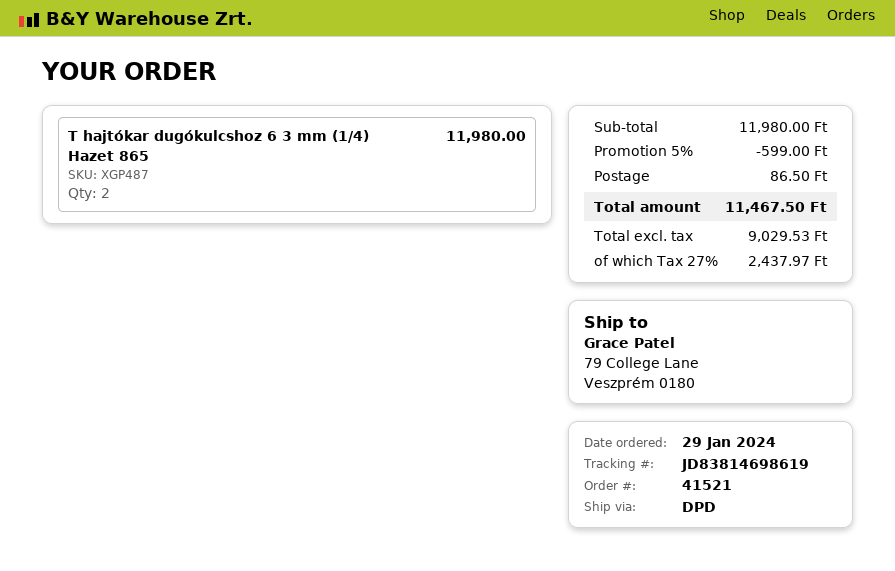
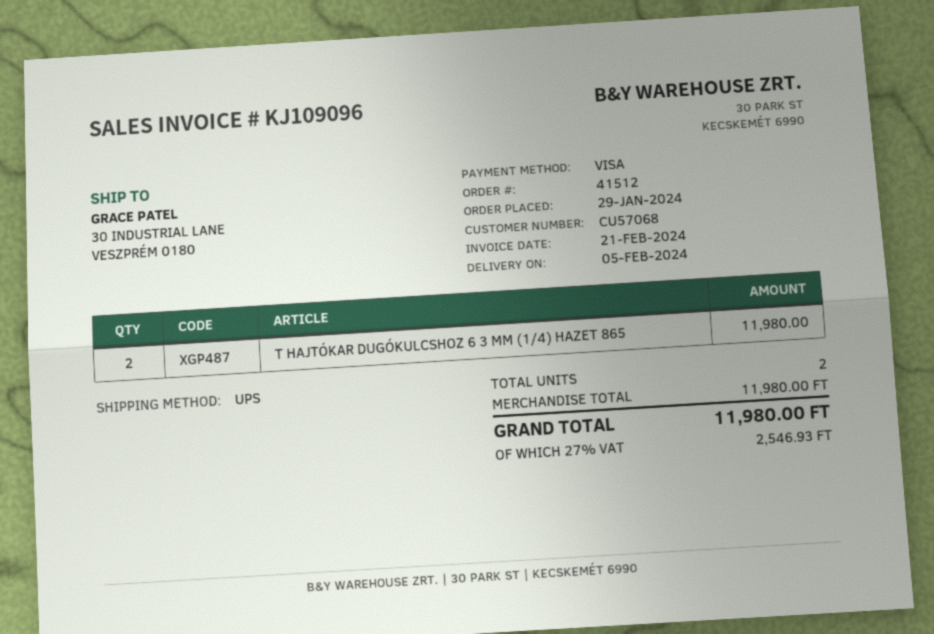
order number: 41521 -> 41512
shipping method: DPD -> UPS
ship to: 79 College Lane, Veszprém 0180 -> 30 INDUSTRIAL LANE, VESZPRÉM 0180
discount: 5% = 599.00 -> none
shipping: 86.50 -> none
tax: 27% = 2437.97 -> 27% = 2546.93
total: 11467.50 -> 11980.00

